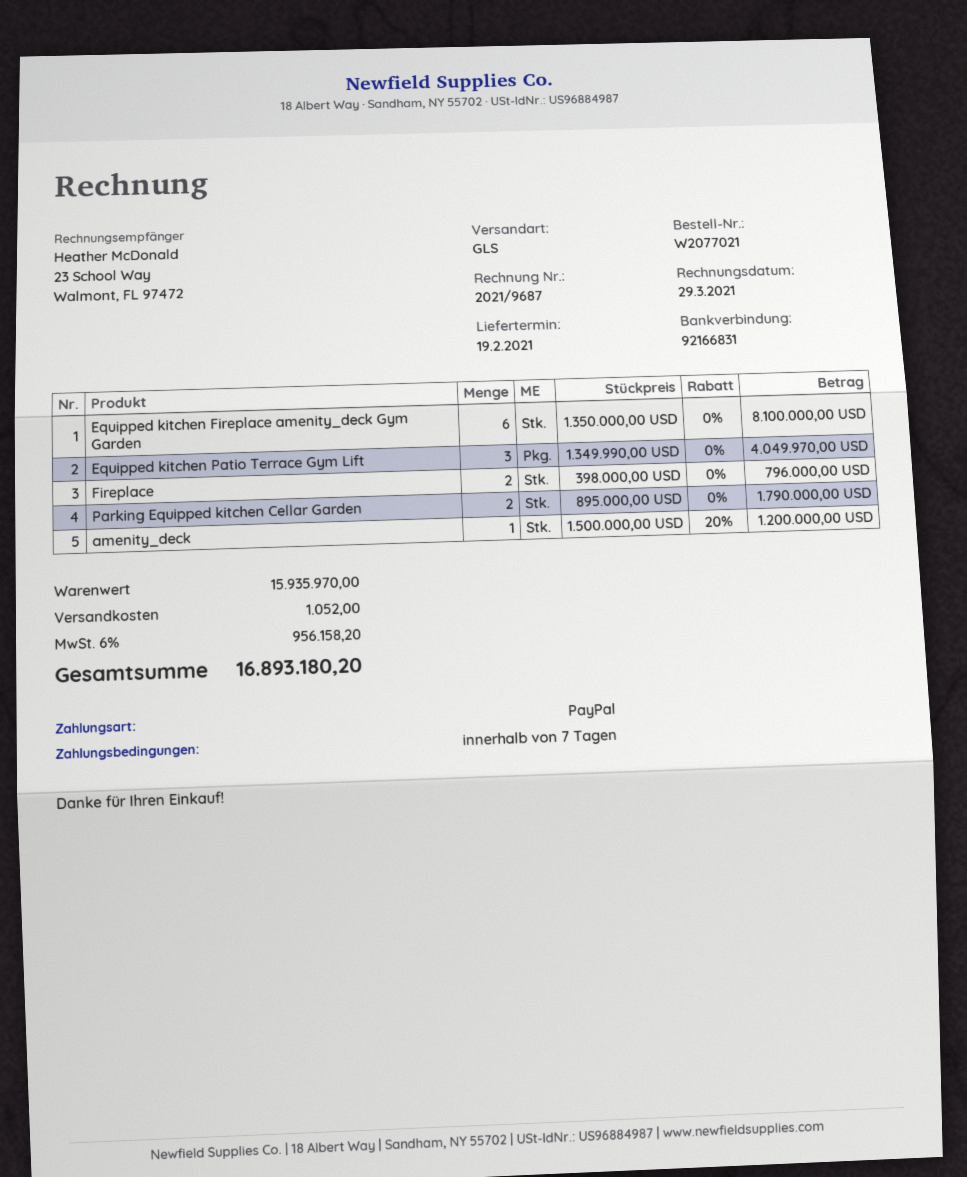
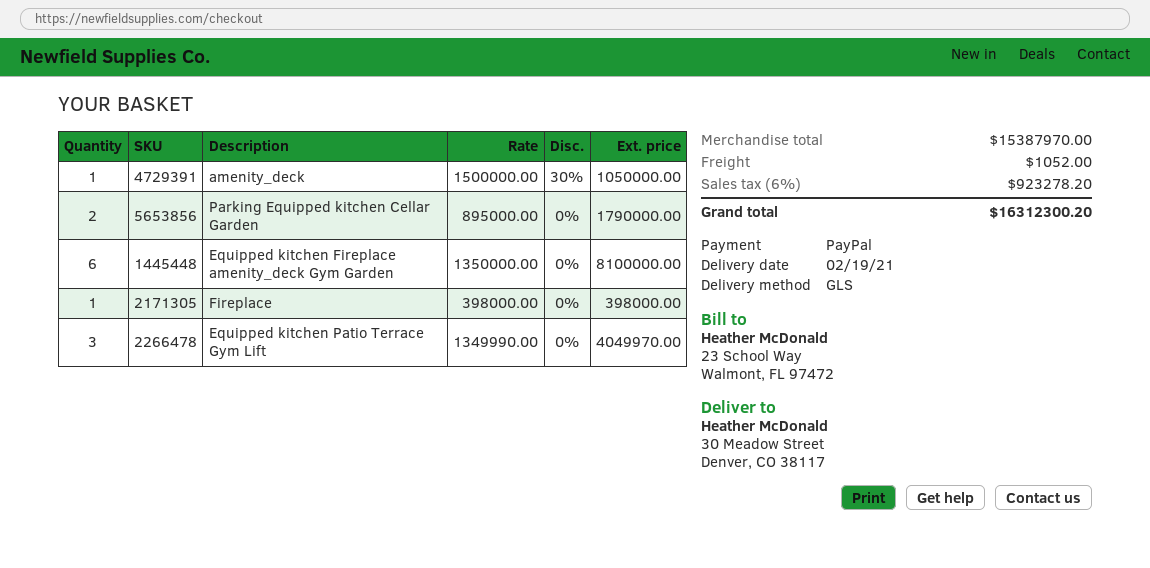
Fireplace: 2 x 398000.00 = 796000.00 -> 1 x 398000.00 = 398000.00
amenity_deck: 1 x 1500000.00 - 20% = 1200000.00 -> 1 x 1500000.00 - 30% = 1050000.00
subtotal: 15935970.00 -> 15387970.00
tax: 6% = 956158.20 -> 6% = 923278.20
total: 16893180.20 -> 16312300.20

